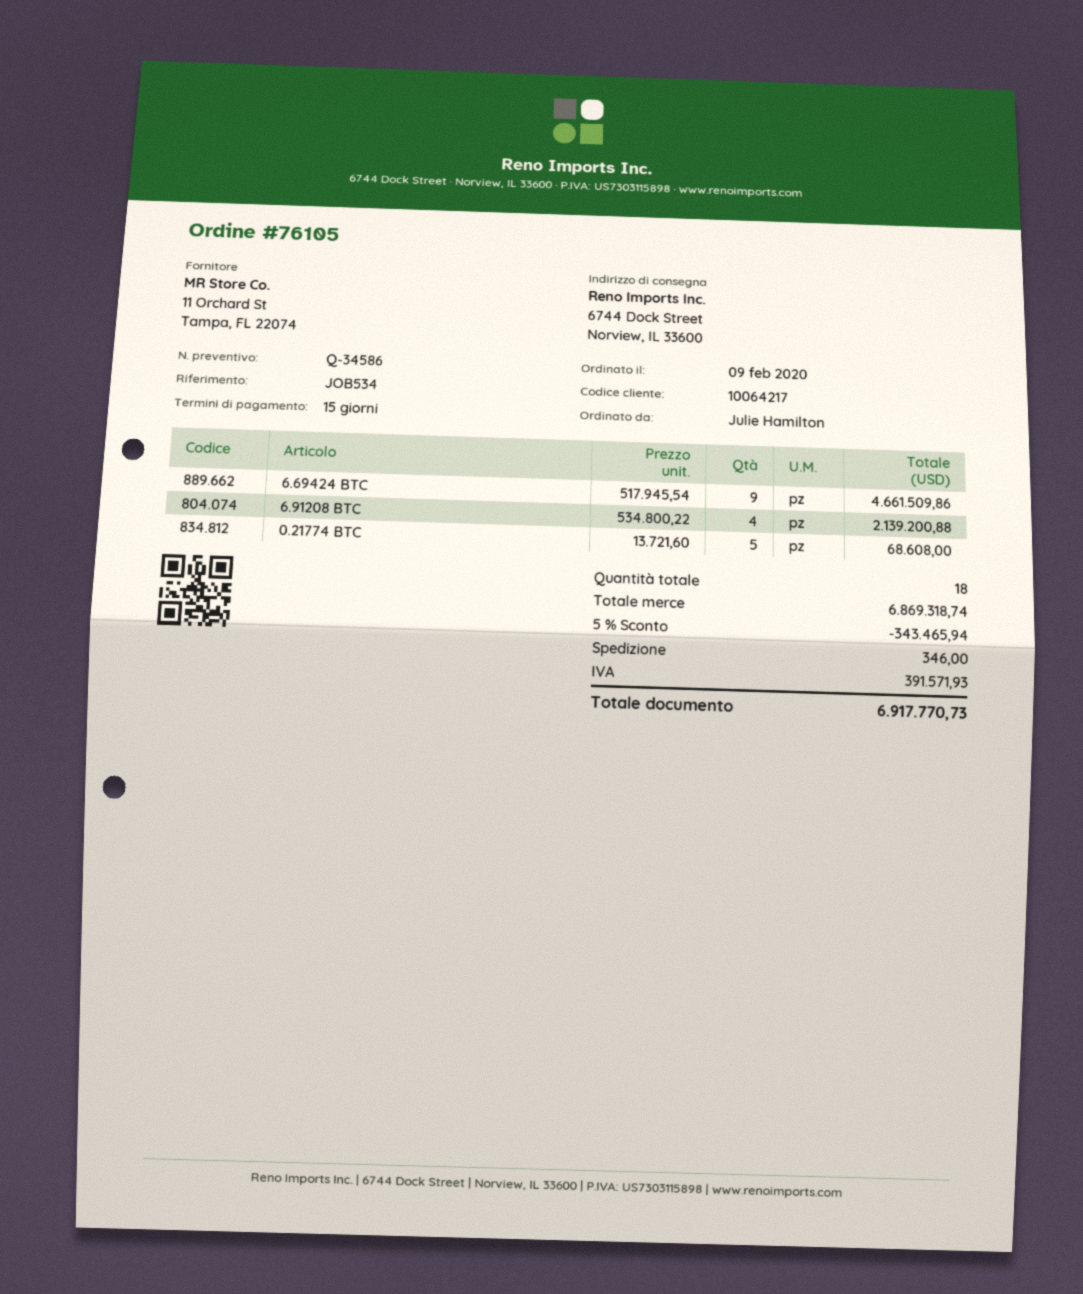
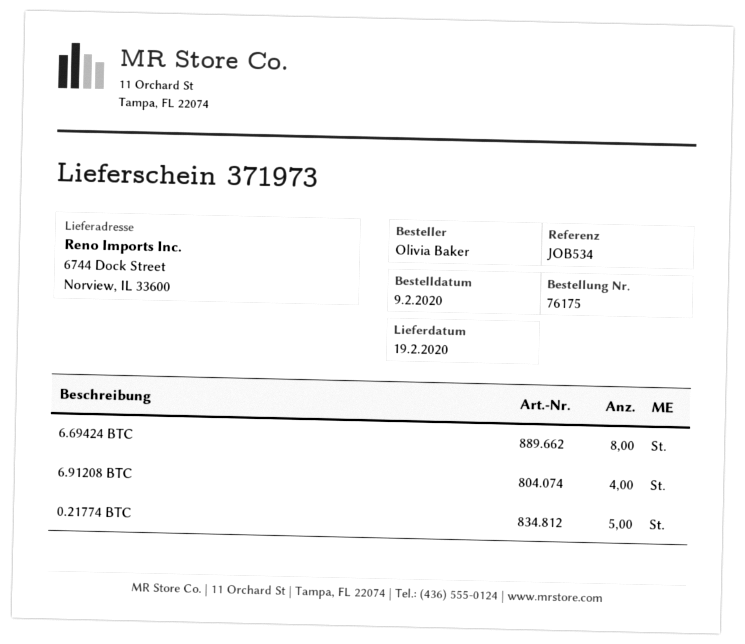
order number: 76105 -> 76175
ordered by: Julie Hamilton -> Olivia Baker
6.69424 BTC: 9 -> 8

